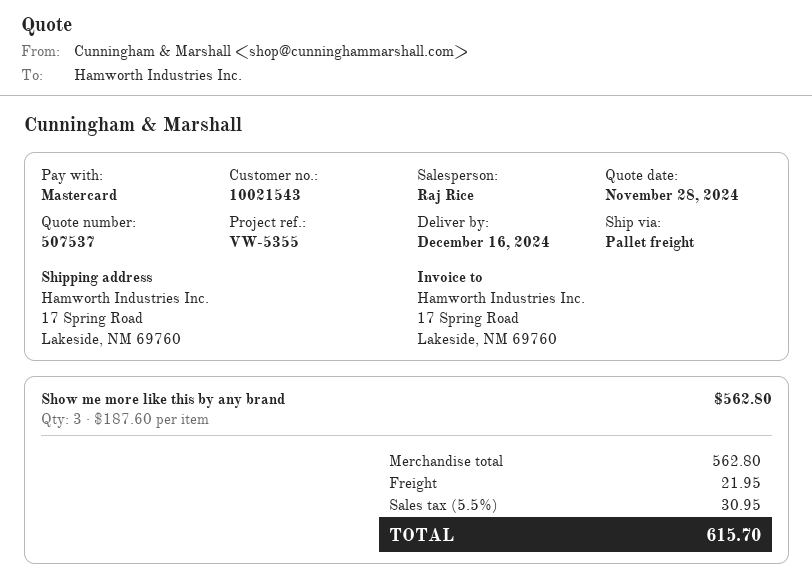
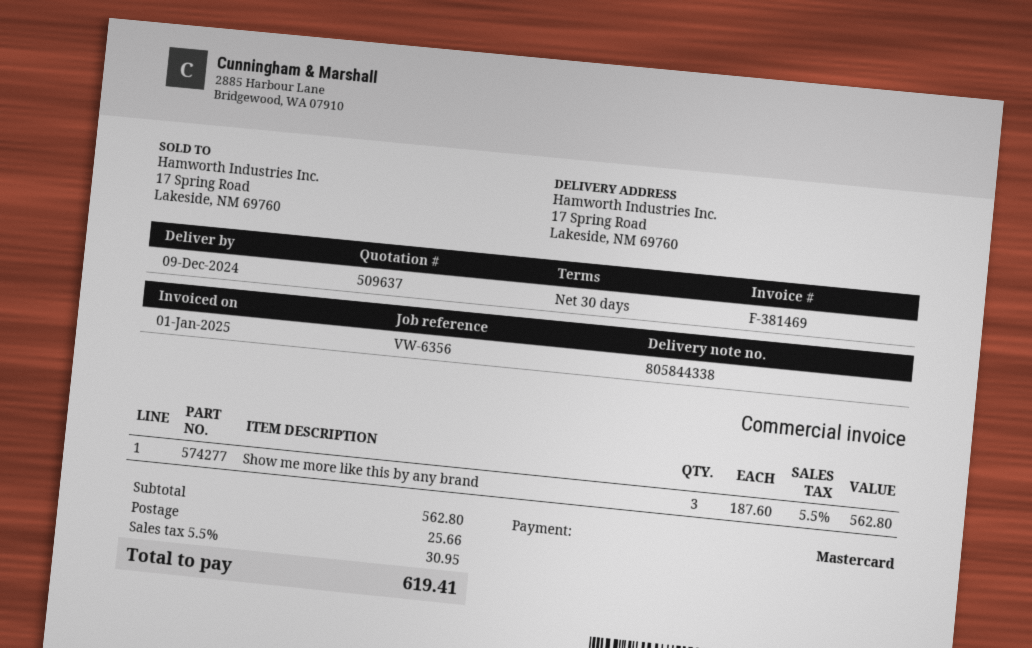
quote number: 507537 -> 509637
delivery date: 2024-12-16 -> 2024-12-09
reference: VW-5355 -> VW-6356
shipping: 21.95 -> 25.66
total: 615.70 -> 619.41

